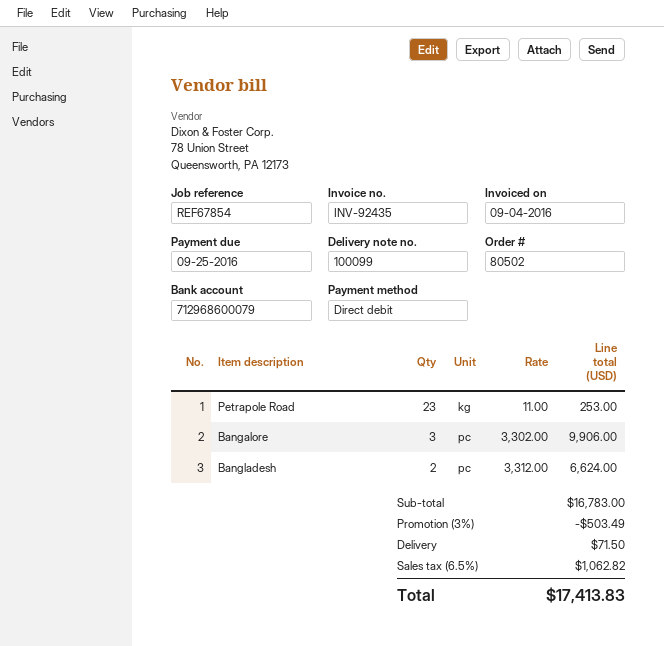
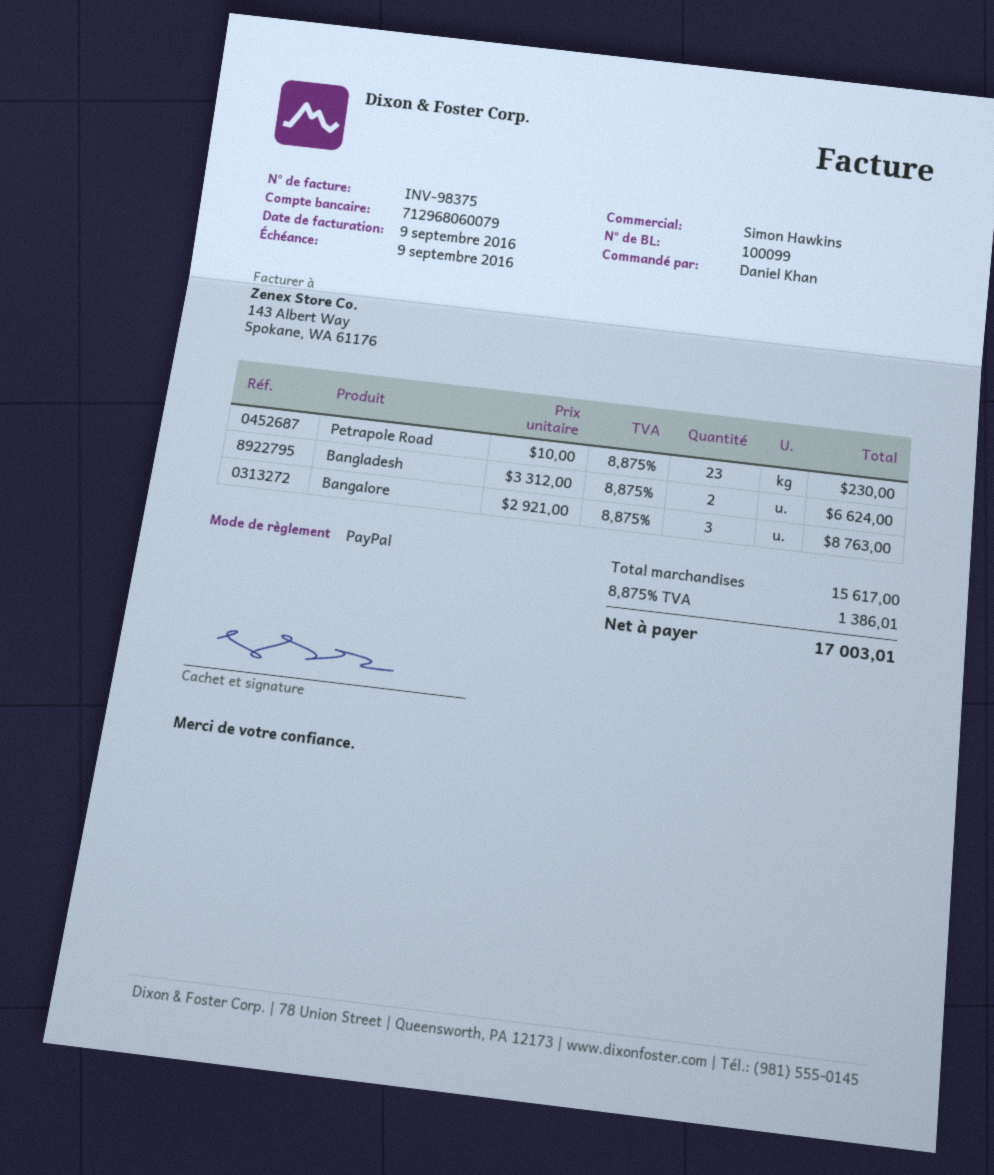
invoice number: INV-92435 -> INV-98375
invoice date: 2016-09-04 -> 2016-09-09
due date: 2016-09-25 -> 2016-09-09
payment method: direct debit -> PayPal
bank account: 712968600079 -> 712968060079
Petrapole Road: 23 x 11.00 = 253.00 -> 23 x 10.00 = 230.00
Bangalore: 3 x 3302.00 = 9906.00 -> 3 x 2921.00 = 8763.00
subtotal: 16783.00 -> 15617.00
discount: 3% = 503.49 -> none
shipping: 71.50 -> none
tax: 6.5% = 1062.82 -> 8.875% = 1386.01
total: 17413.83 -> 17003.01

